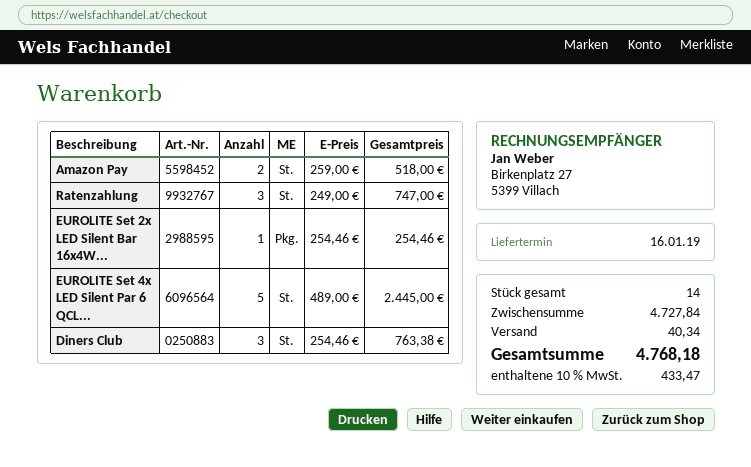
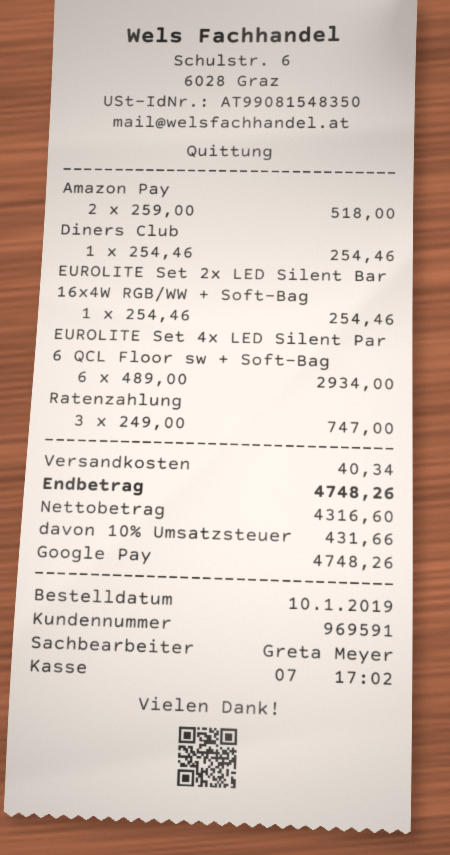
EUROLITE Set 4x LED Silent Par 6 QCL...: 5 x 489.00 = 2445.00 -> 6 x 489.00 = 2934.00
Diners Club: 3 x 254.46 = 763.38 -> 1 x 254.46 = 254.46
tax: 10% = 433.47 -> 10% = 431.66
total: 4768.18 -> 4748.26

